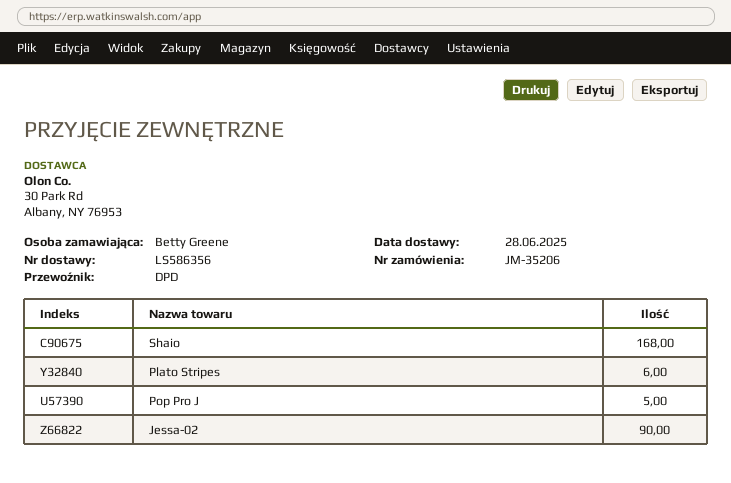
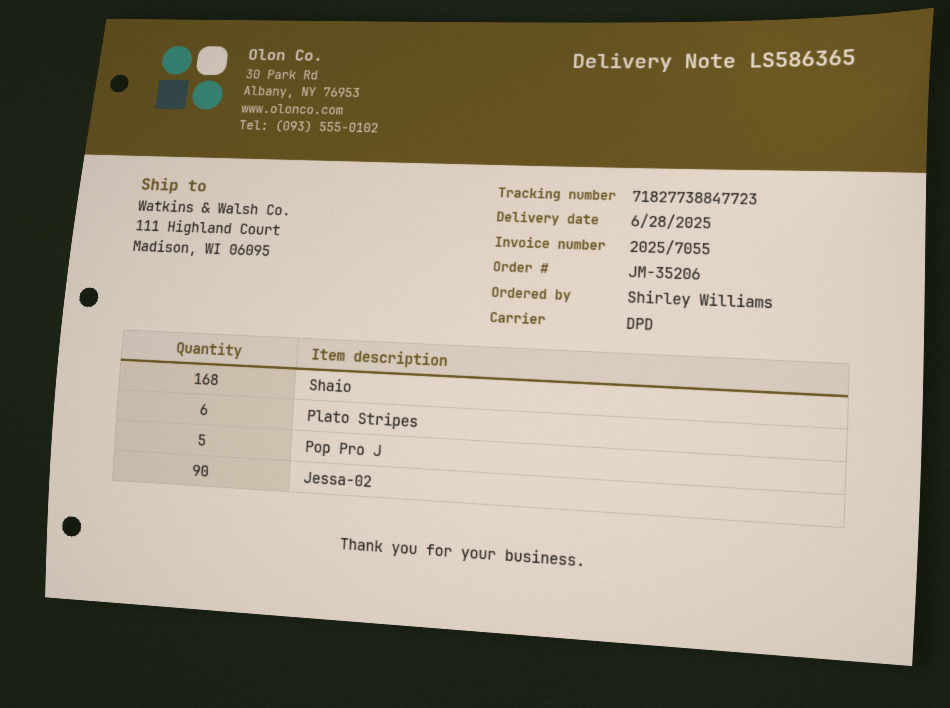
delivery note number: LS586356 -> LS586365
ordered by: Betty Greene -> Shirley Williams

